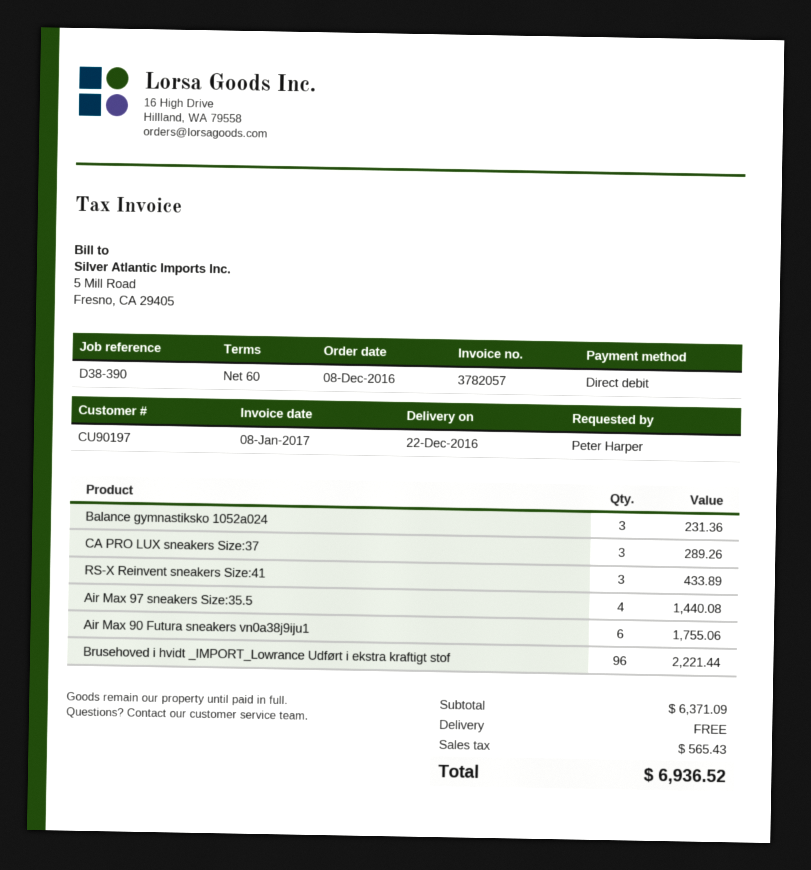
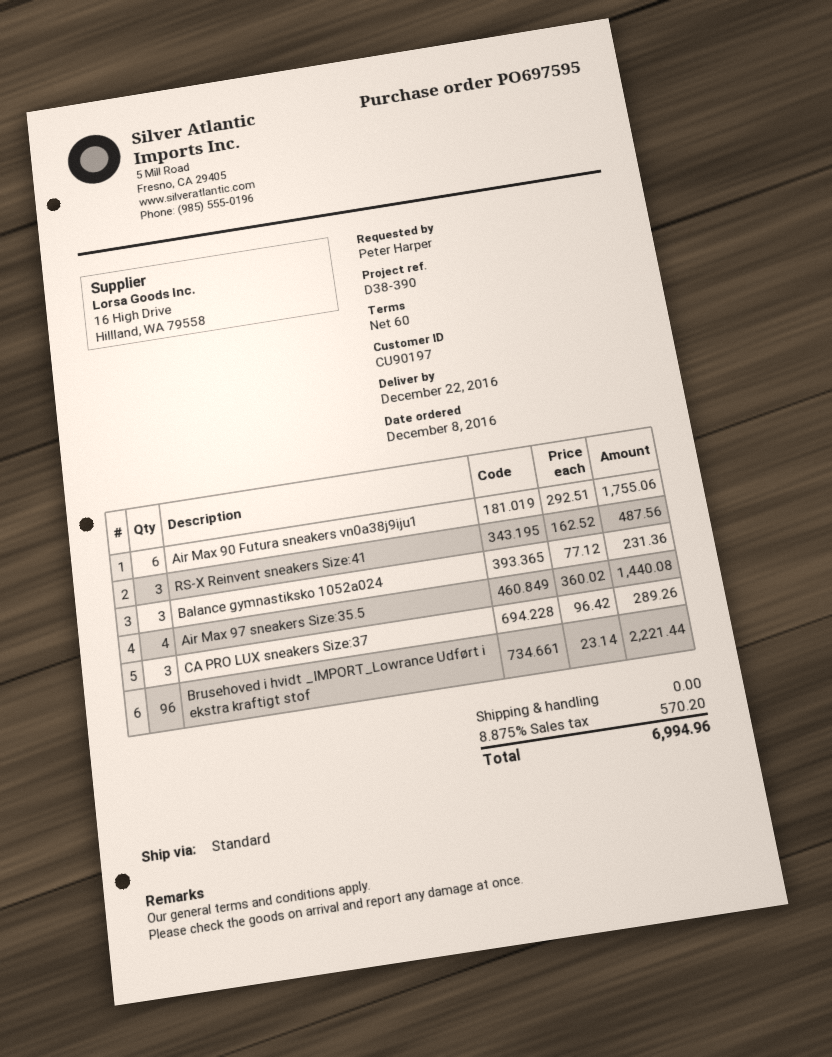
RS-X Reinvent sneakers Size:41: 3 for 433.89 -> 3 for 487.56
tax: 565.43 -> 570.20
total: 6936.52 -> 6994.96

